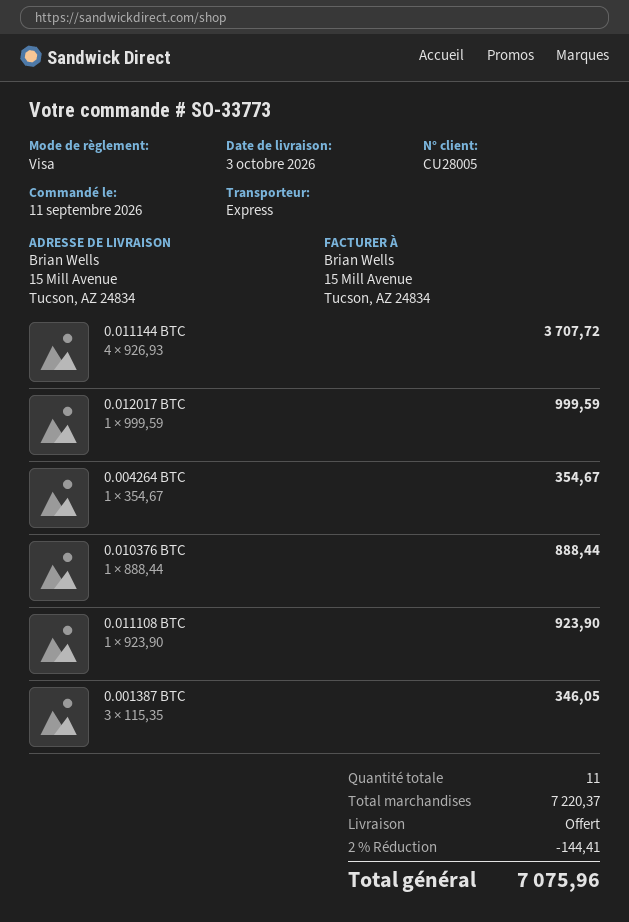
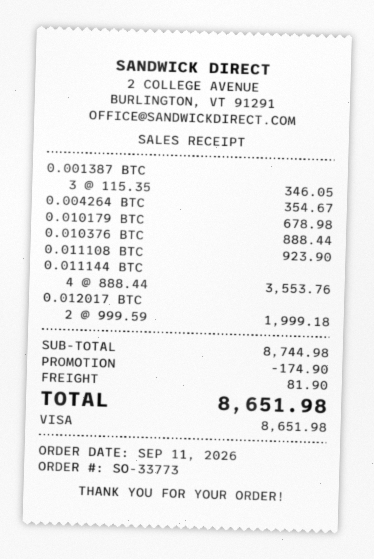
0.011144 BTC: 4 x 926.93 = 3707.72 -> 4 x 888.44 = 3553.76
0.012017 BTC: 1 x 999.59 = 999.59 -> 2 x 999.59 = 1999.18
0.010179 BTC: none -> 1 x 678.98 = 678.98
subtotal: 7220.37 -> 8744.98
discount: 144.41 -> 174.90
shipping: 0.00 -> 81.90
total: 7075.96 -> 8651.98

